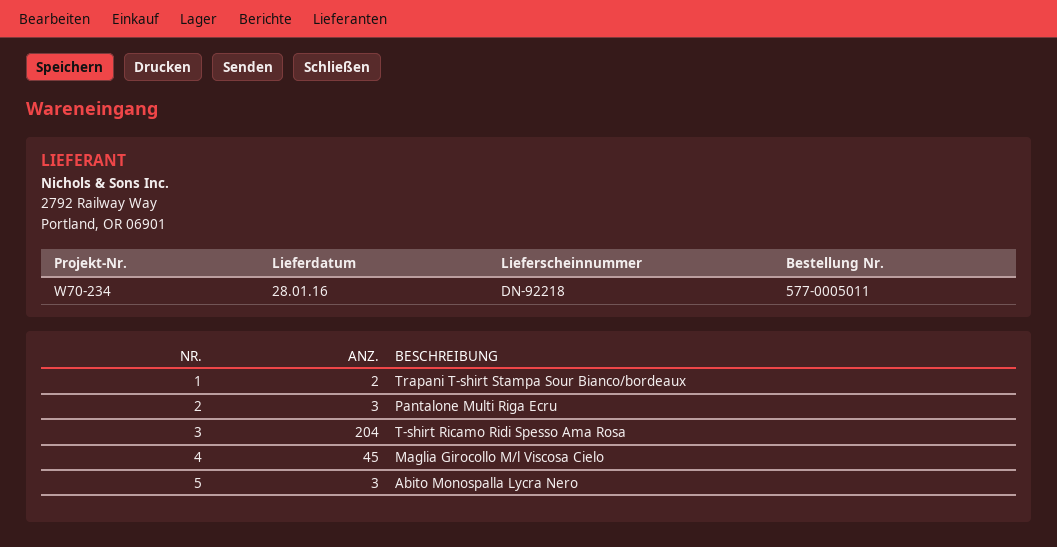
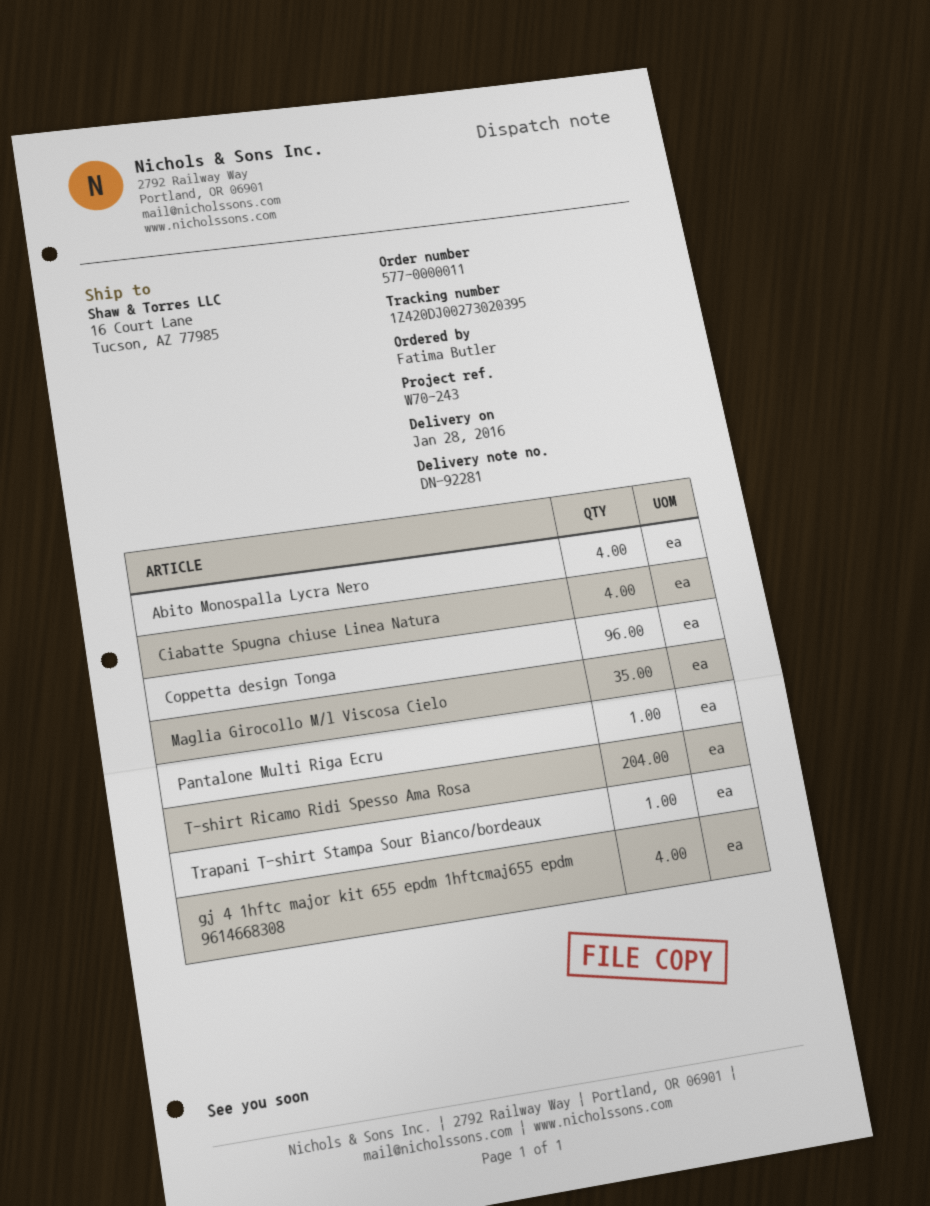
order number: 577-0005011 -> 577-0000011
delivery note number: DN-92218 -> DN-92281
reference: W70-234 -> W70-243
Trapani T-shirt Stampa Sour Bianco/bordeaux: 2 -> 1
Pantalone Multi Riga Ecru: 3 -> 1
Maglia Girocollo M/l Viscosa Cielo: 45 -> 35
Abito Monospalla Lycra Nero: 3 -> 4
Ciabatte Spugna chiuse Linea Natura: none -> 4
Coppetta design Tonga: none -> 96
gj 4 1hftc major kit 655 epdm 1hftcmaj655 epdm 9614668308: none -> 4

